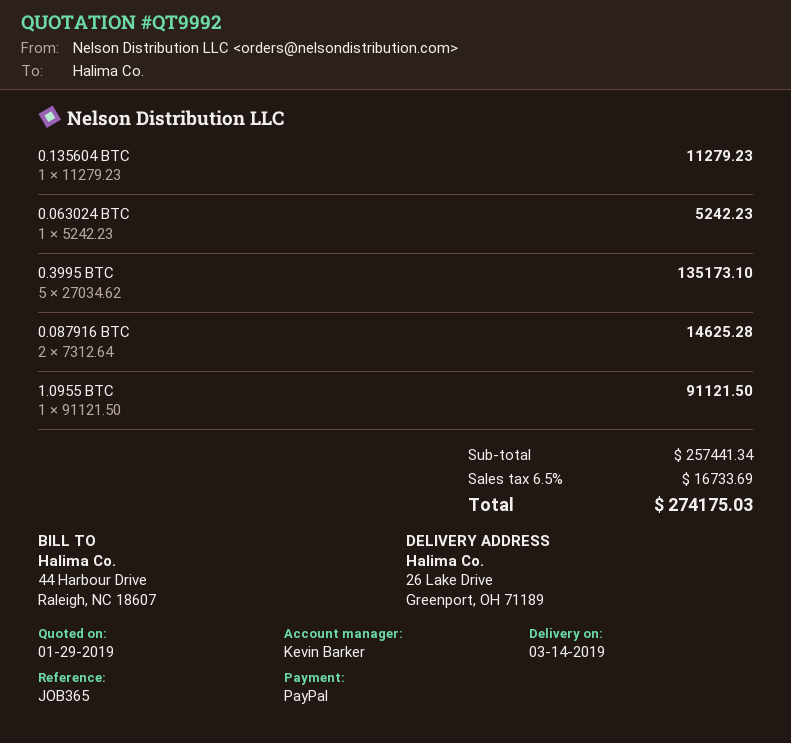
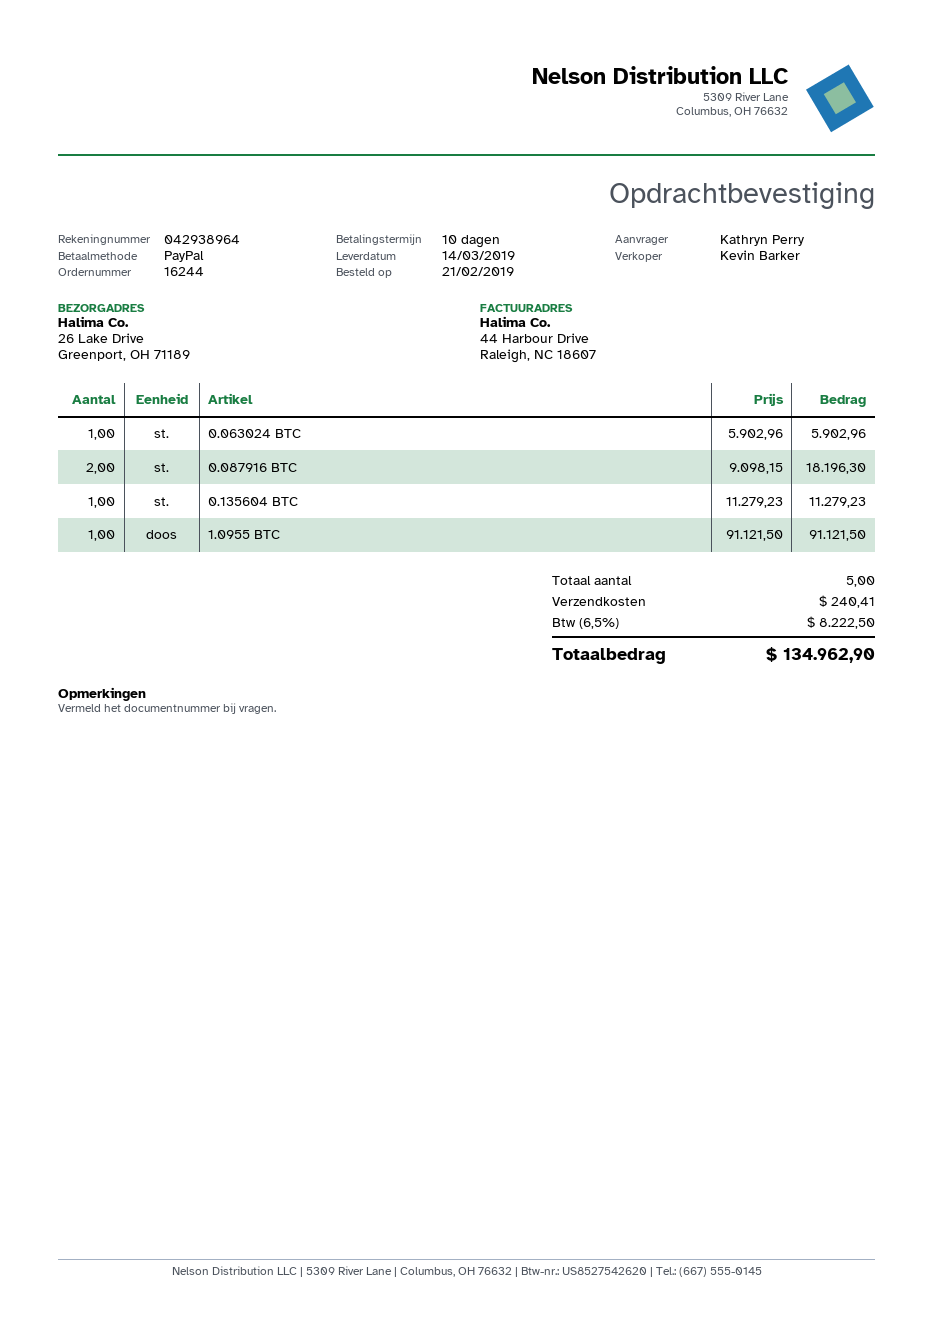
0.063024 BTC: 1 x 5242.23 = 5242.23 -> 1 x 5902.96 = 5902.96
0.3995 BTC: 5 x 27034.62 = 135173.10 -> none
0.087916 BTC: 2 x 7312.64 = 14625.28 -> 2 x 9098.15 = 18196.30
shipping: none -> 240.41
tax: 6.5% = 16733.69 -> 6.5% = 8222.50
total: 274175.03 -> 134962.90

